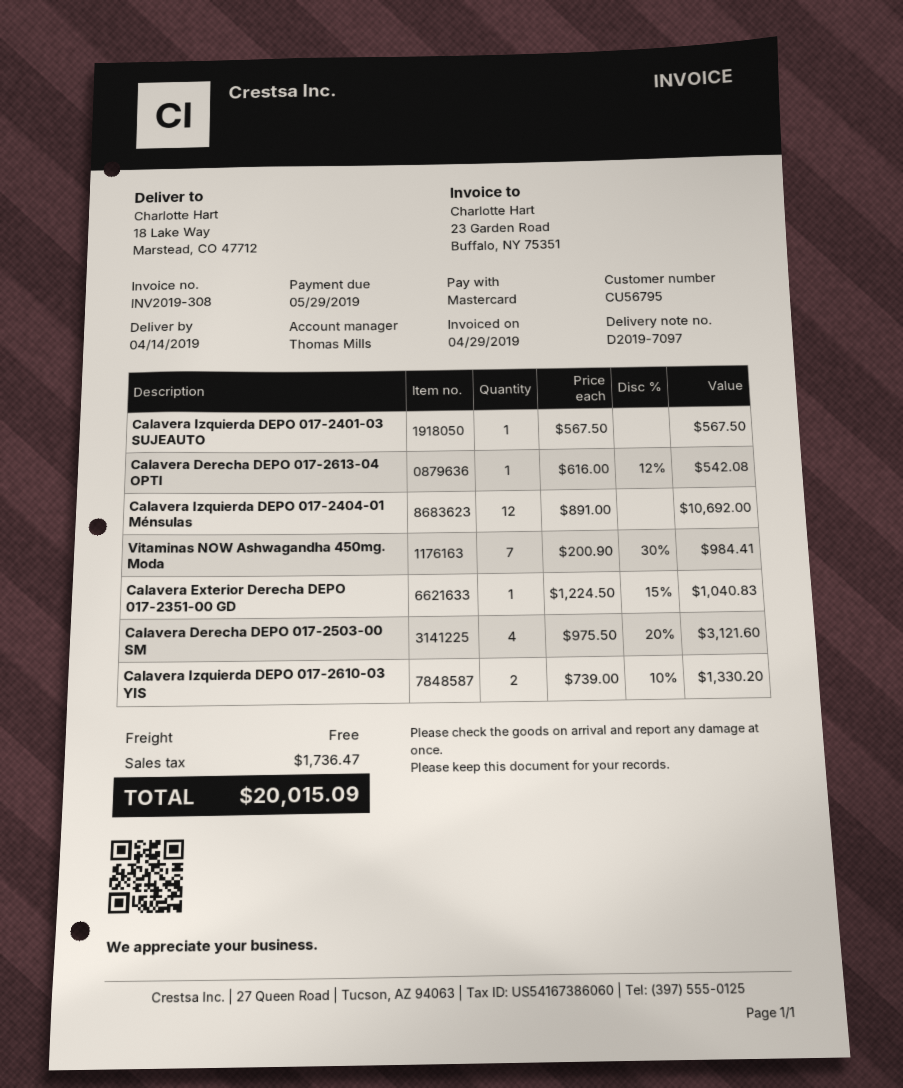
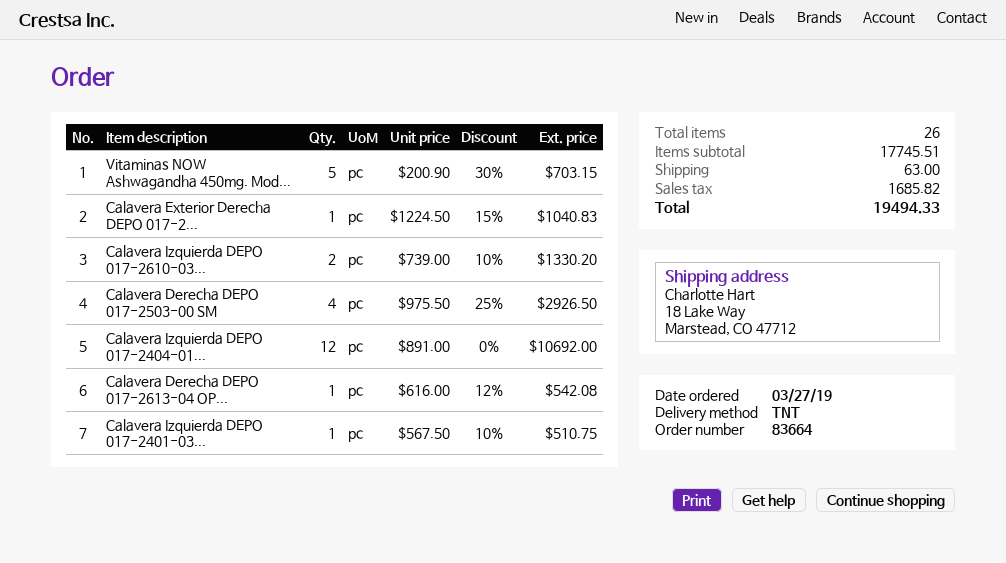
Calavera Izquierda DEPO 017-2401-03 SUJEAUTO: 1 x 567.50 = 567.50 -> 1 x 567.50 - 10% = 510.75
Vitaminas NOW Ashwagandha 450mg. Moda: 7 x 200.90 - 30% = 984.41 -> 5 x 200.90 - 30% = 703.15
Calavera Derecha DEPO 017-2503-00 SM: 4 x 975.50 - 20% = 3121.60 -> 4 x 975.50 - 25% = 2926.50
shipping: 0.00 -> 63.00
tax: 1736.47 -> 1685.82
total: 20015.09 -> 19494.33

